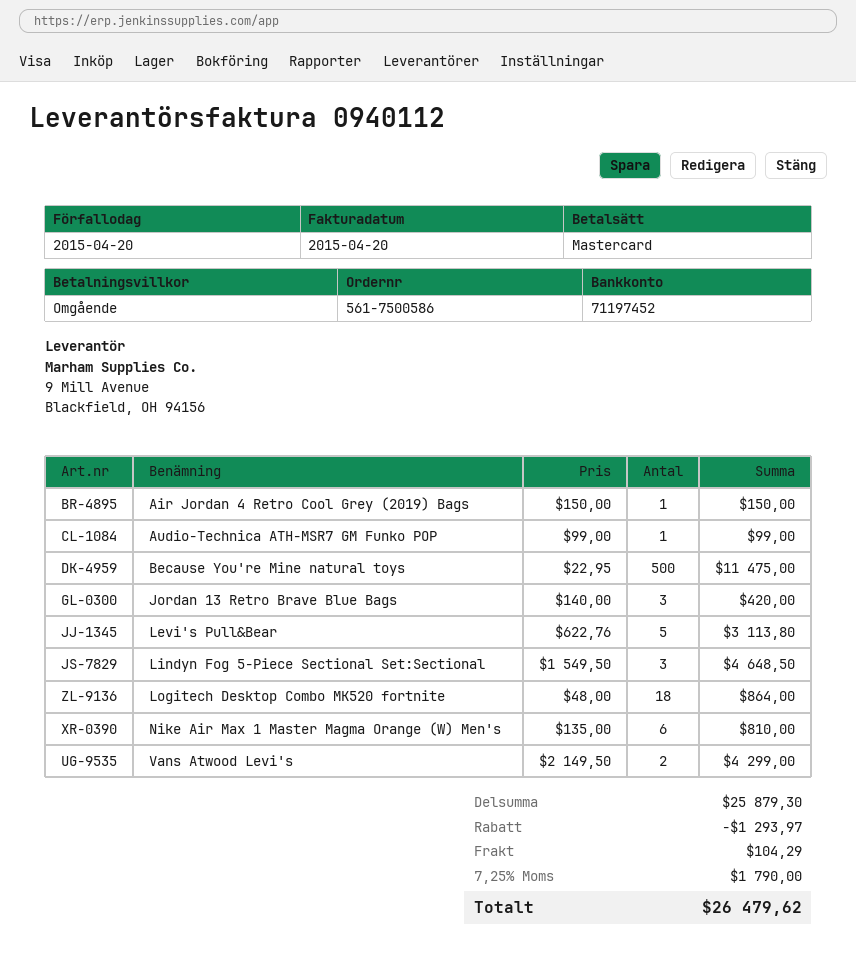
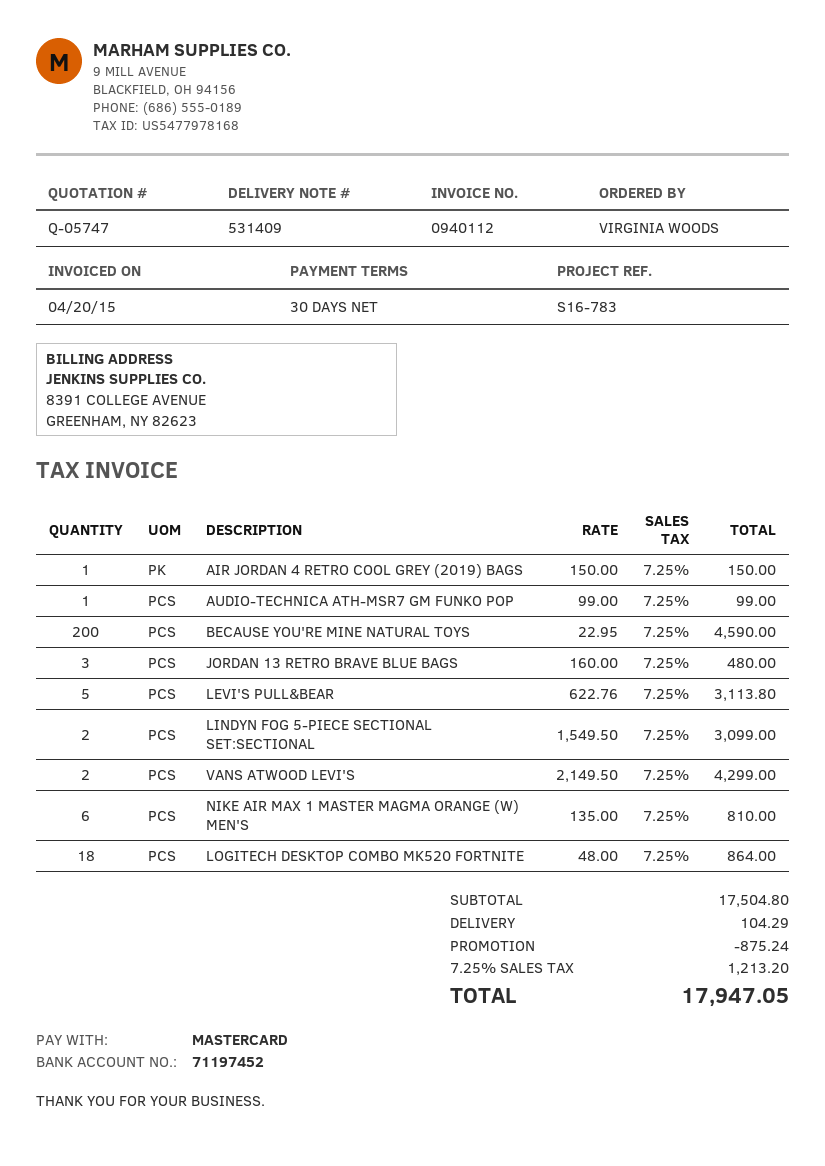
payment terms: on receipt -> 30 days
Because You're Mine natural toys: 500 x 22.95 = 11475.00 -> 200 x 22.95 = 4590.00
Jordan 13 Retro Brave Blue Bags: 3 x 140.00 = 420.00 -> 3 x 160.00 = 480.00
Lindyn Fog 5-Piece Sectional Set:Sectional: 3 x 1549.50 = 4648.50 -> 2 x 1549.50 = 3099.00
subtotal: 25879.30 -> 17504.80
discount: 1293.97 -> 875.24
tax: 7.25% = 1790.00 -> 7.25% = 1213.20
total: 26479.62 -> 17947.05

